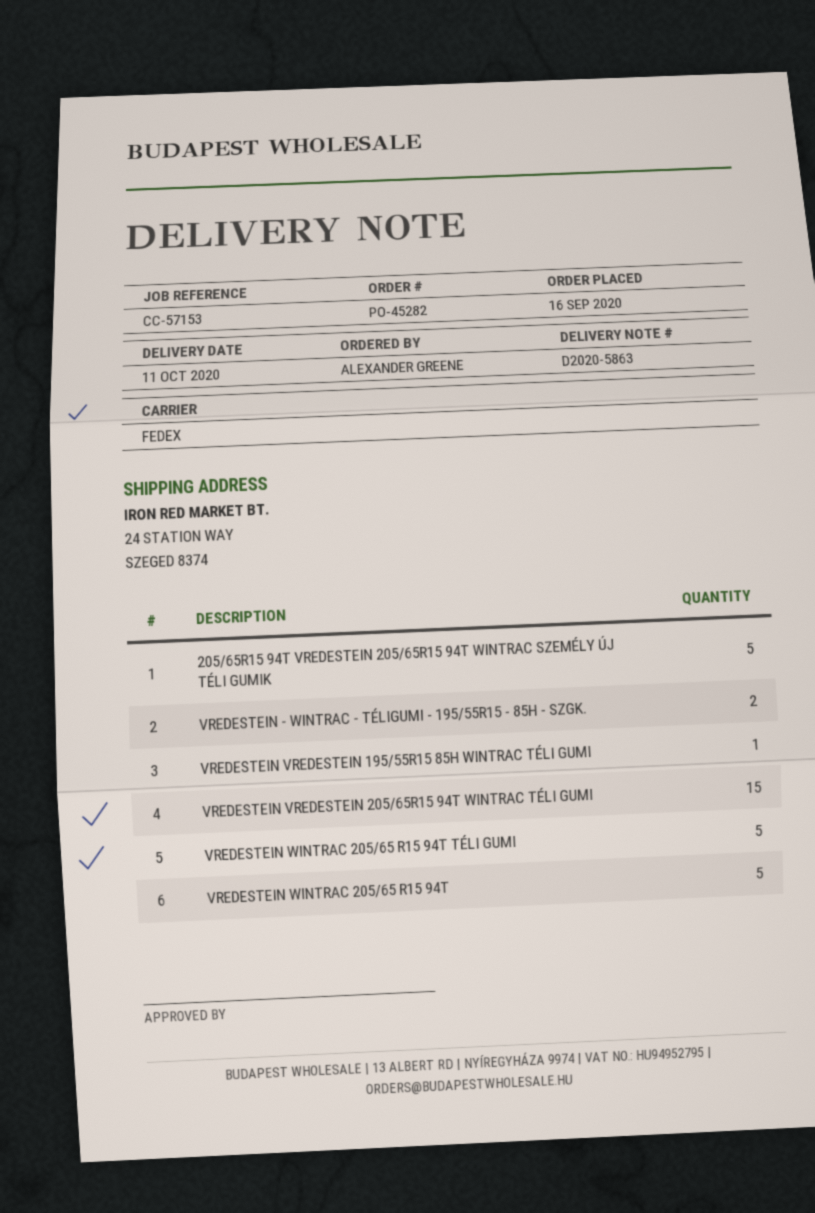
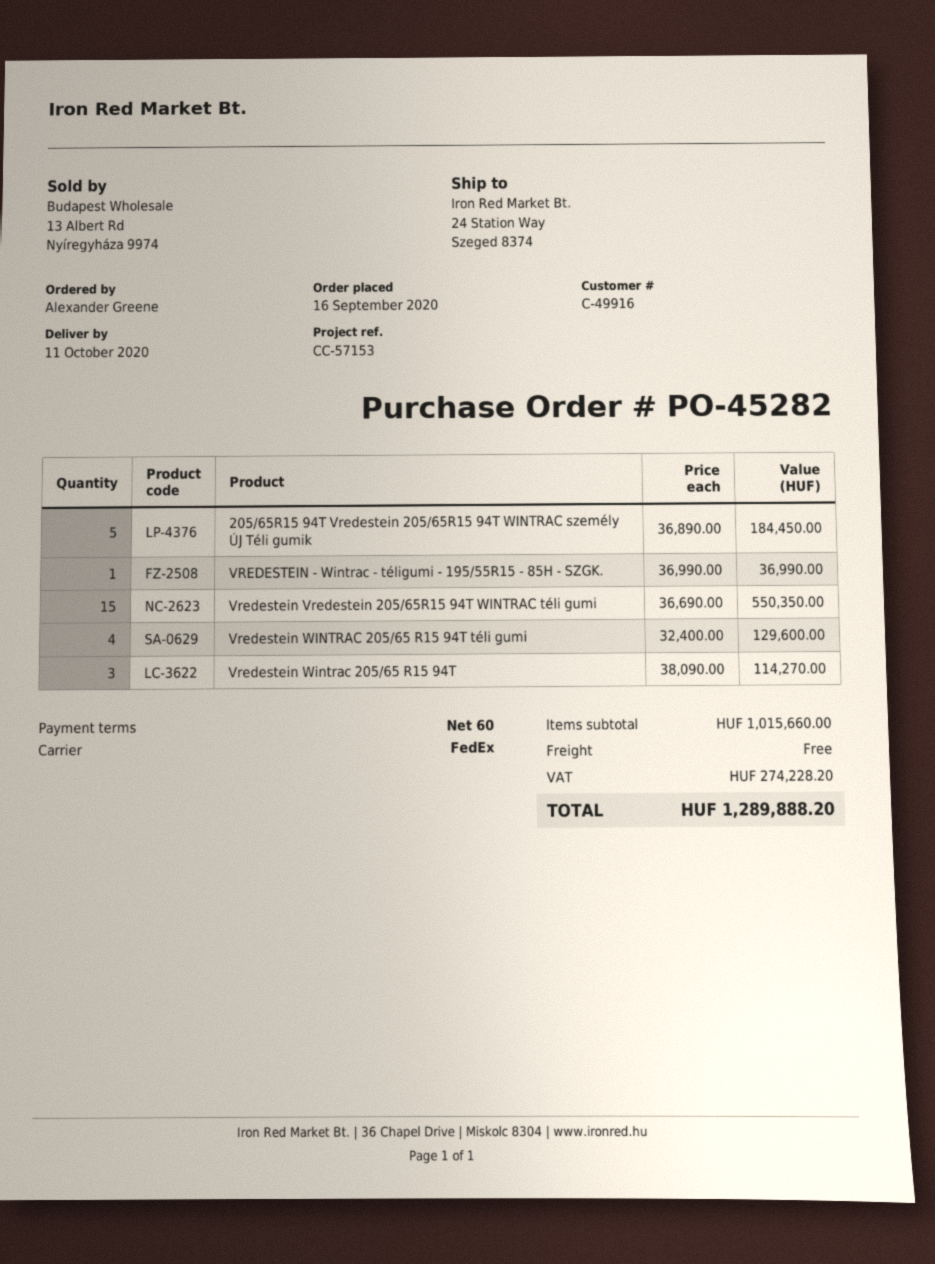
VREDESTEIN - WINTRAC - TÉLIGUMI - 195/55R15 - 85H - SZGK.: 2 -> 1
VREDESTEIN VREDESTEIN 195/55R15 85H WINTRAC TÉLI GUMI: 1 -> none
VREDESTEIN WINTRAC 205/65 R15 94T TÉLI GUMI: 5 -> 4
VREDESTEIN WINTRAC 205/65 R15 94T: 5 -> 3

